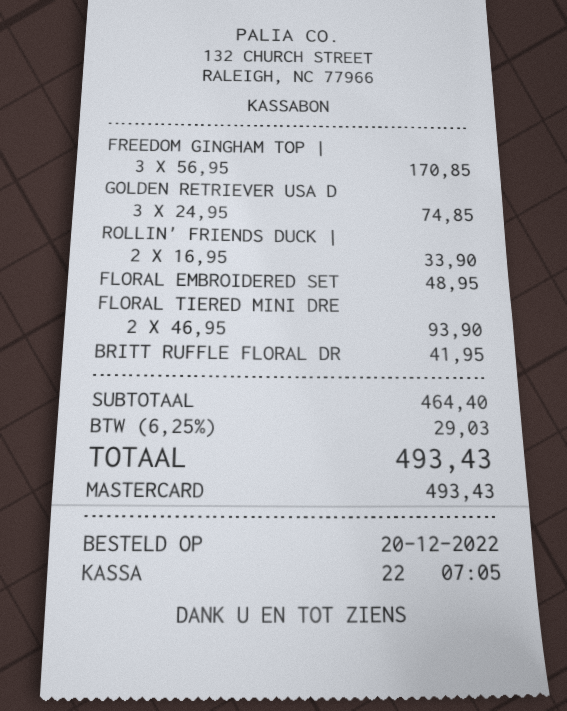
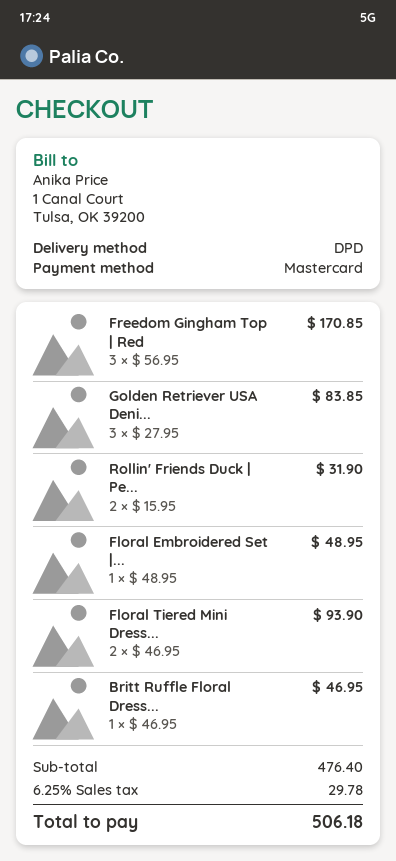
GOLDEN RETRIEVER USA D: 3 x 24.95 = 74.85 -> 3 x 27.95 = 83.85
ROLLIN' FRIENDS DUCK |: 2 x 16.95 = 33.90 -> 2 x 15.95 = 31.90
BRITT RUFFLE FLORAL DR: 1 x 41.95 = 41.95 -> 1 x 46.95 = 46.95
subtotal: 464.40 -> 476.40
tax: 6.25% = 29.03 -> 6.25% = 29.78
total: 493.43 -> 506.18

